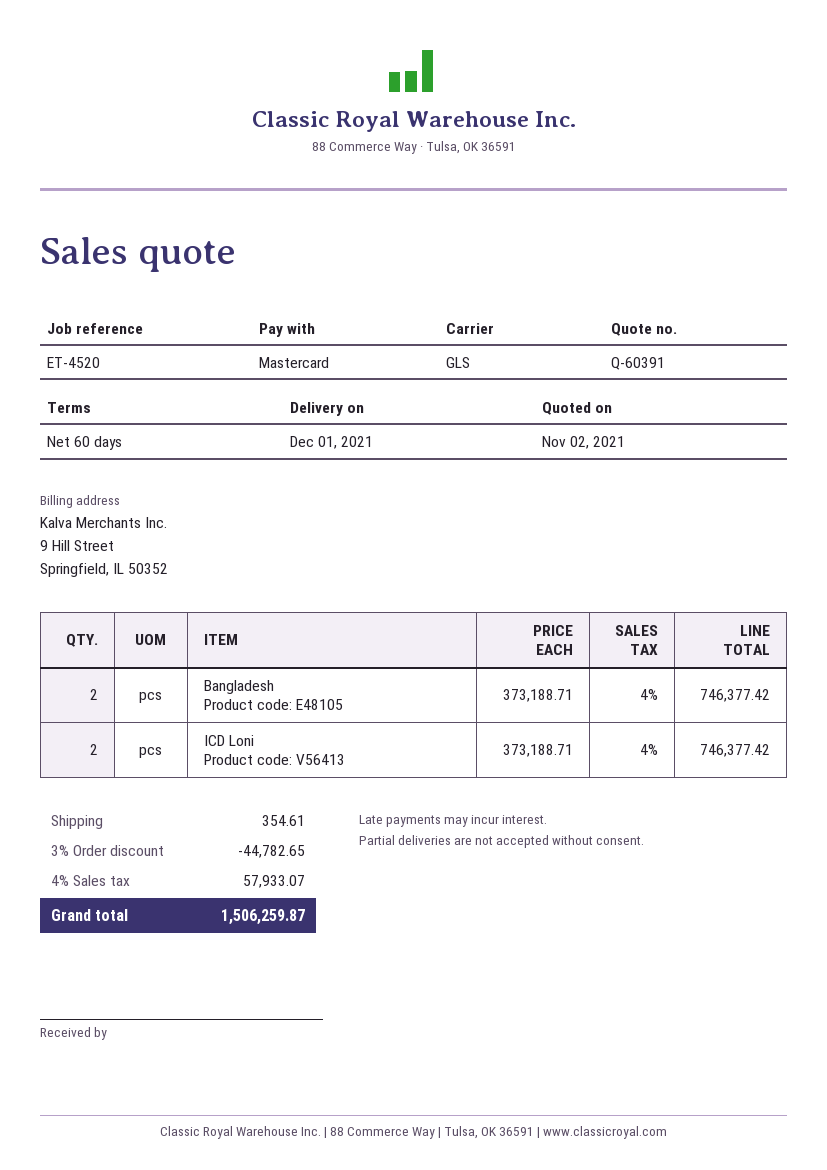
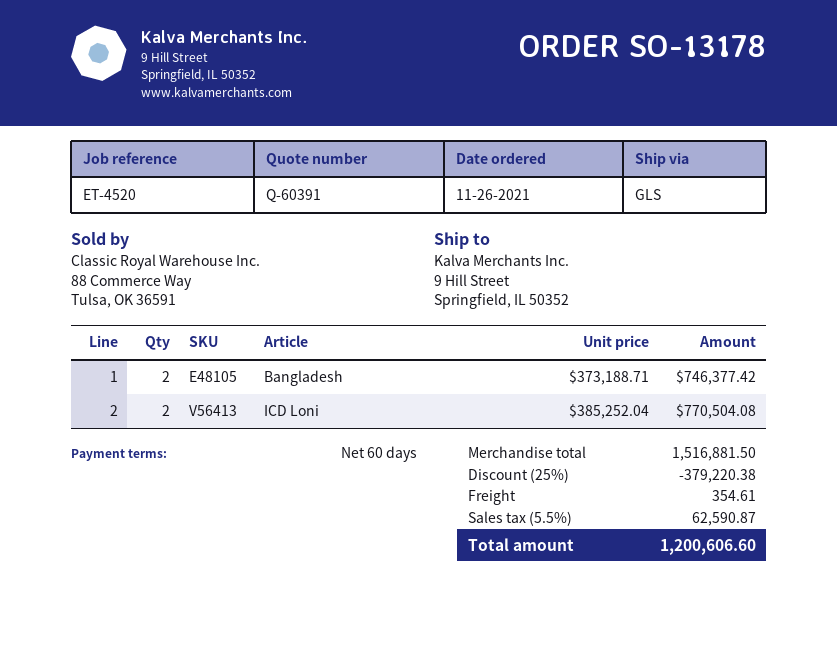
ICD Loni: 2 x 373188.71 = 746377.42 -> 2 x 385252.04 = 770504.08
discount: 3% = 44782.65 -> 25% = 379220.38
tax: 4% = 57933.07 -> 5.5% = 62590.87
total: 1506259.87 -> 1200606.60

